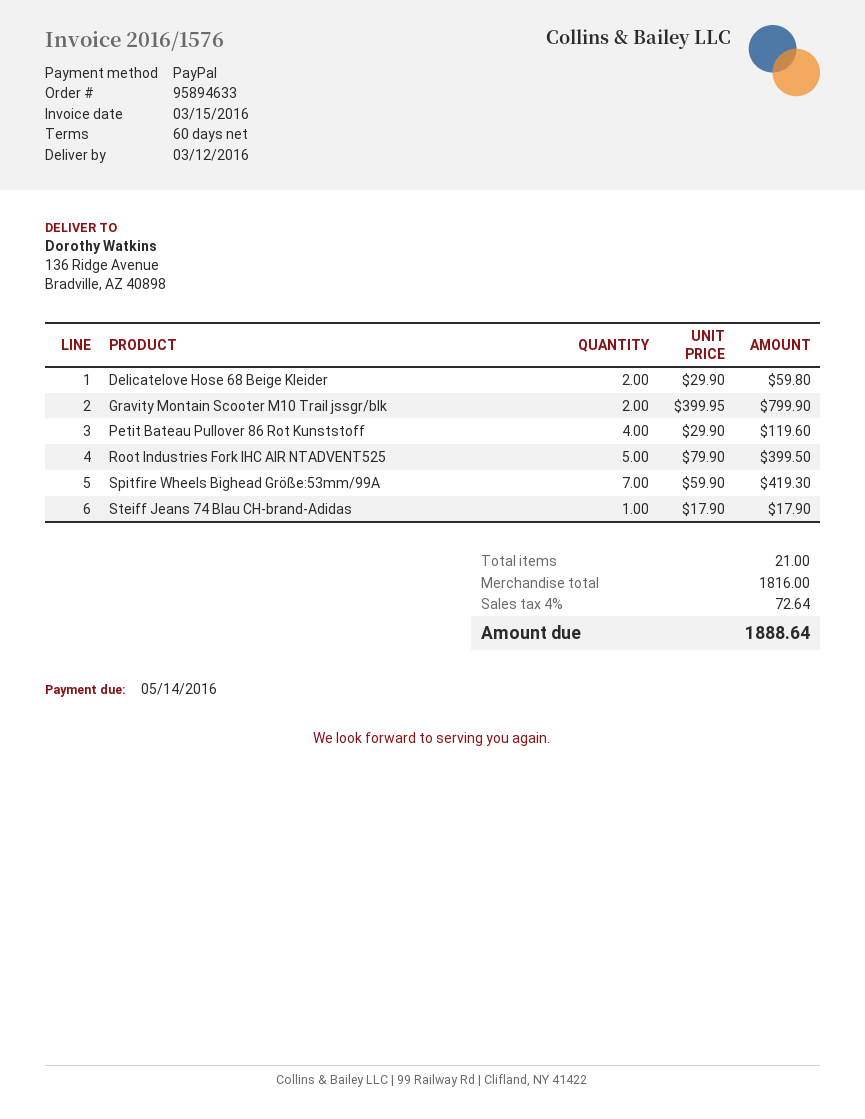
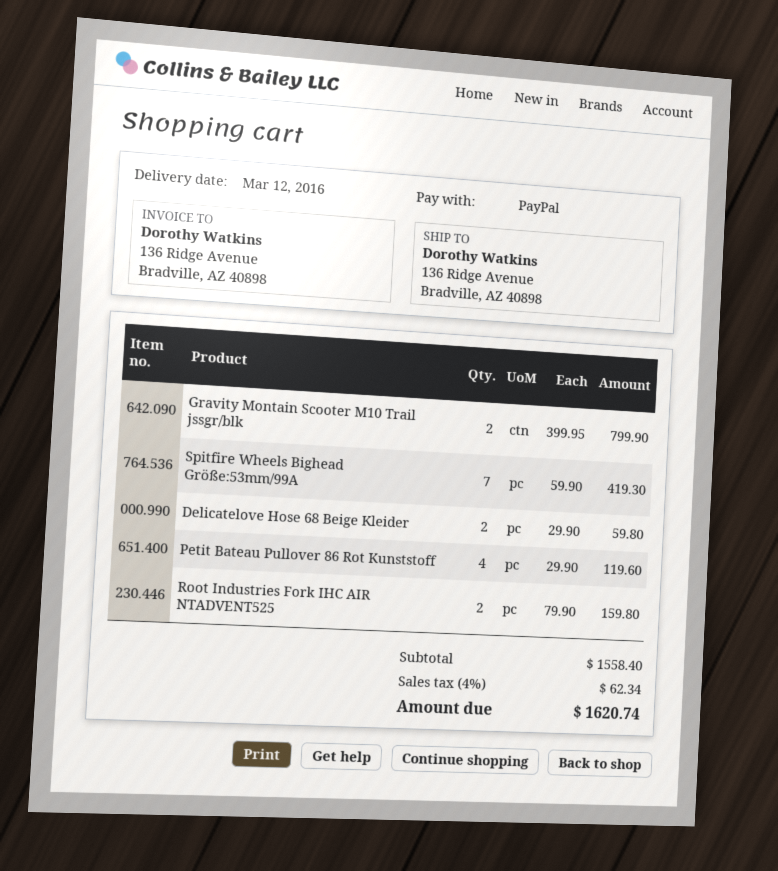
Root Industries Fork IHC AIR NTADVENT525: 5 x 79.90 = 399.50 -> 2 x 79.90 = 159.80
Steiff Jeans 74 Blau CH-brand-Adidas: 1 x 17.90 = 17.90 -> none
subtotal: 1816.00 -> 1558.40
tax: 4% = 72.64 -> 4% = 62.34
total: 1888.64 -> 1620.74

